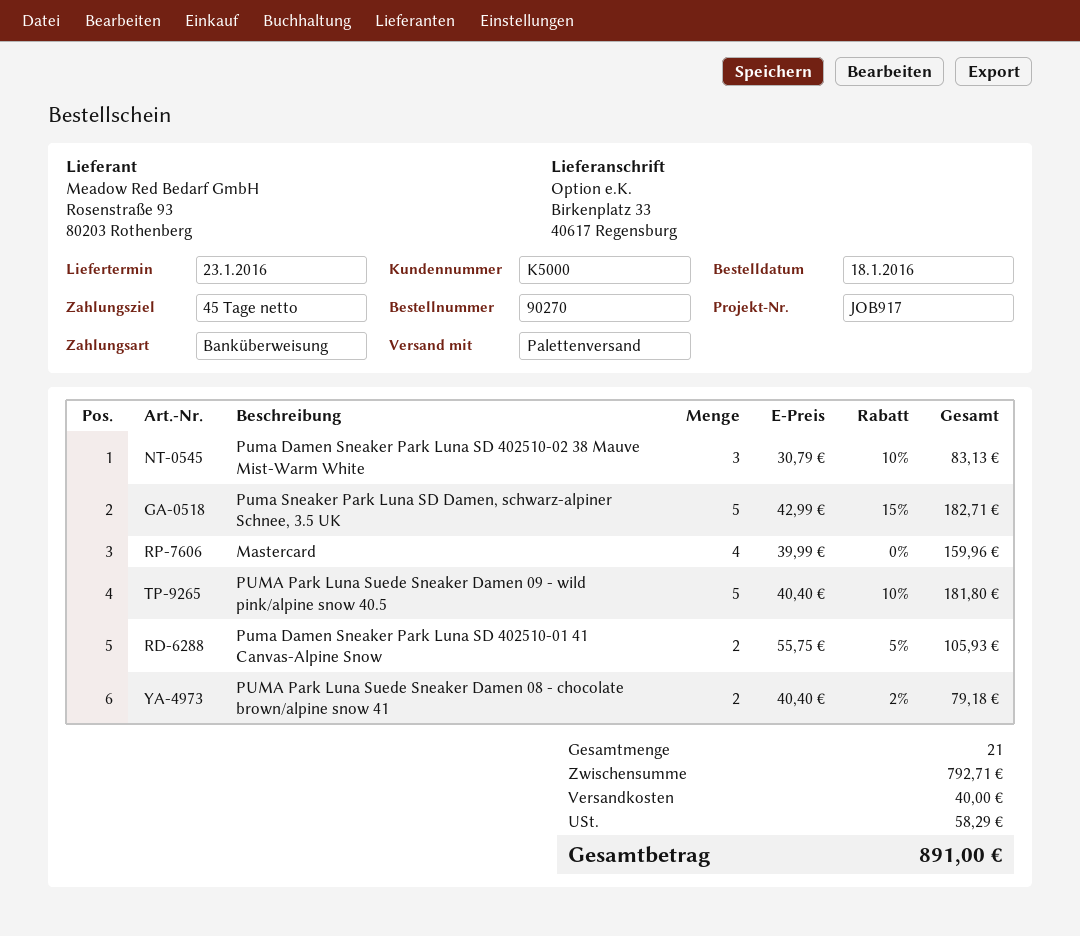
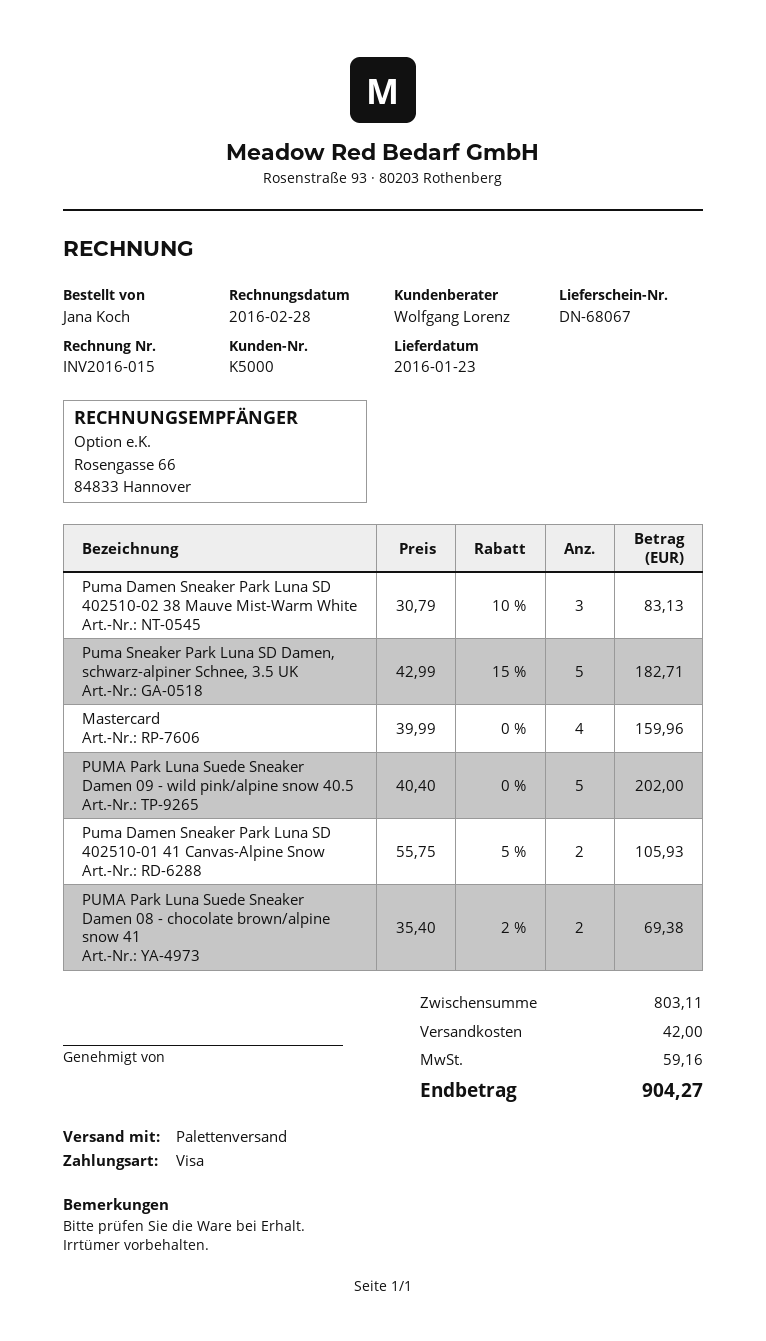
payment method: bank transfer -> Visa
PUMA Park Luna Suede Sneaker Damen 09 - wild pink/alpine snow 40.5: 5 x 40.40 - 10% = 181.80 -> 5 x 40.40 = 202.00
PUMA Park Luna Suede Sneaker Damen 08 - chocolate brown/alpine snow 41: 2 x 40.40 - 2% = 79.18 -> 2 x 35.40 - 2% = 69.38
subtotal: 792.71 -> 803.11
shipping: 40.00 -> 42.00
tax: 58.29 -> 59.16
total: 891.00 -> 904.27

